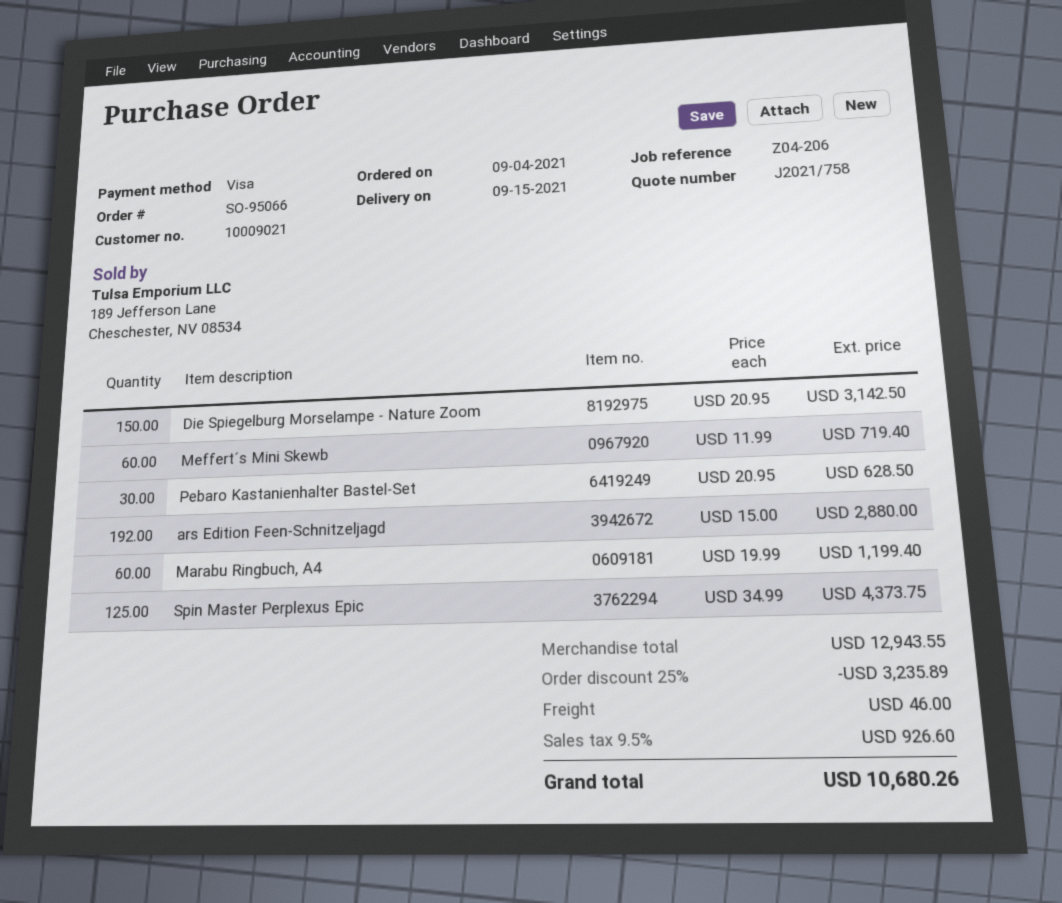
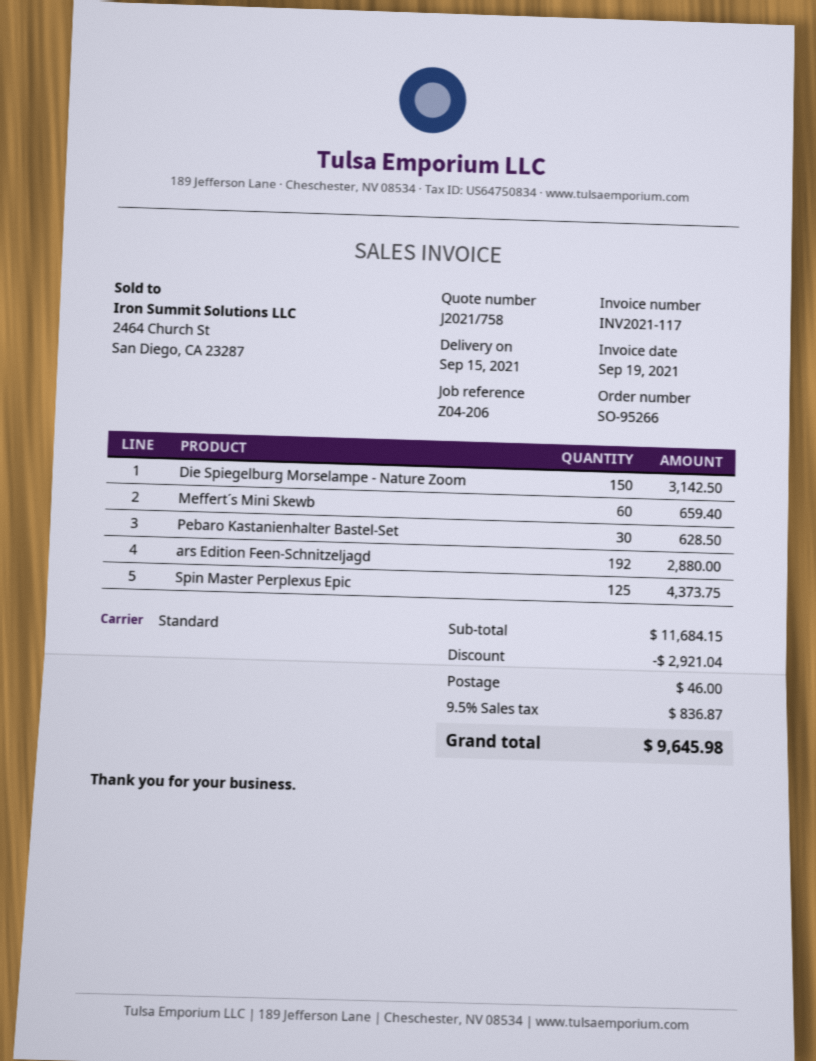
order number: SO-95066 -> SO-95266
Meffert´s Mini Skewb: 60 for 719.40 -> 60 for 659.40
Marabu Ringbuch, A4: 60 for 1199.40 -> none
subtotal: 12943.55 -> 11684.15
discount: 3235.89 -> 2921.04
tax: 9.5% = 926.60 -> 9.5% = 836.87
total: 10680.26 -> 9645.98

